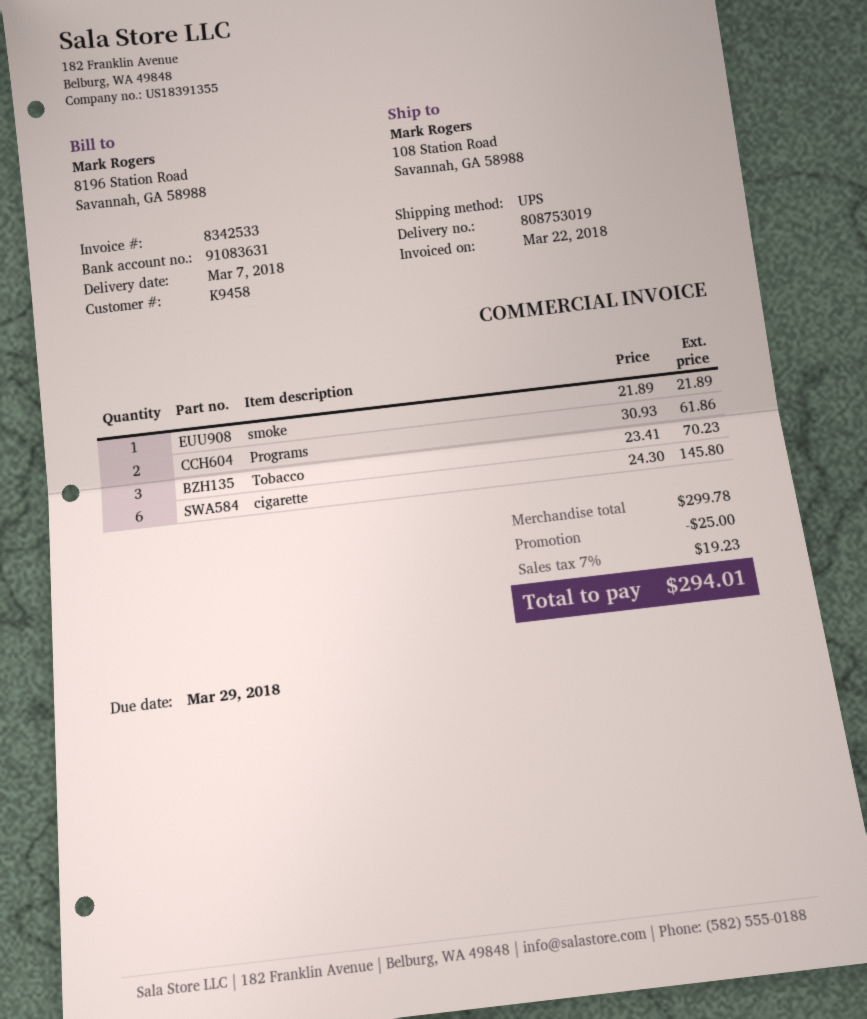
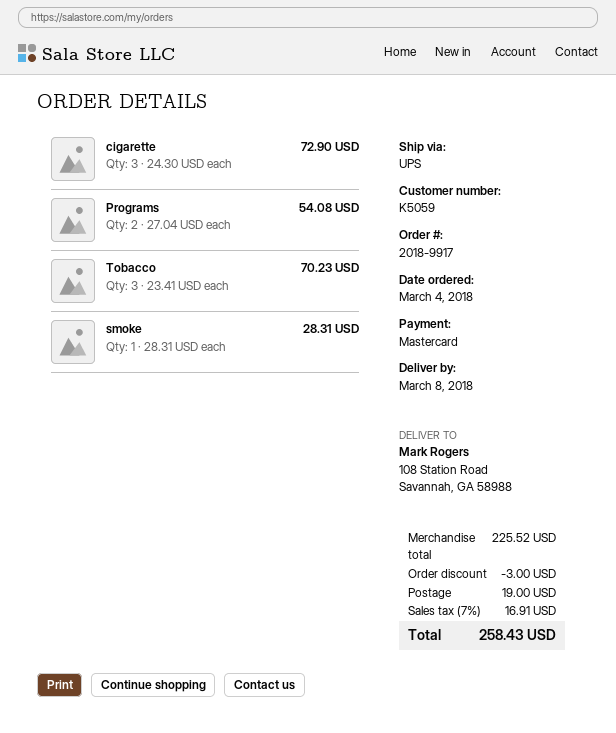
delivery date: 2018-03-07 -> 2018-03-08
customer number: K9458 -> K5059
smoke: 1 x 21.89 = 21.89 -> 1 x 28.31 = 28.31
Programs: 2 x 30.93 = 61.86 -> 2 x 27.04 = 54.08
cigarette: 6 x 24.30 = 145.80 -> 3 x 24.30 = 72.90
subtotal: 299.78 -> 225.52
discount: 25.00 -> 3.00
shipping: none -> 19.00
tax: 7% = 19.23 -> 7% = 16.91
total: 294.01 -> 258.43

